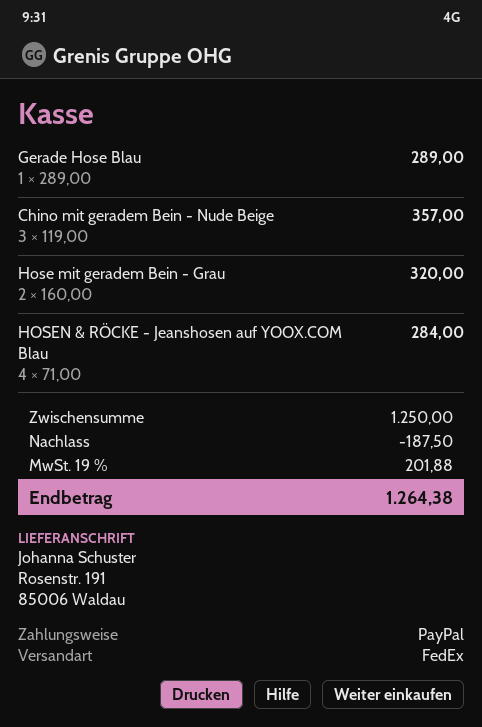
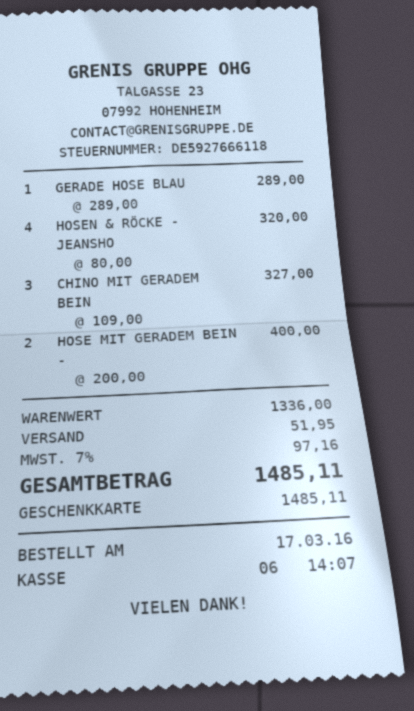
payment method: PayPal -> gift card
Chino mit geradem Bein - Nude Beige: 3 x 119.00 = 357.00 -> 3 x 109.00 = 327.00
Hose mit geradem Bein - Grau: 2 x 160.00 = 320.00 -> 2 x 200.00 = 400.00
HOSEN & RÖCKE - Jeanshosen auf YOOX.COM Blau: 4 x 71.00 = 284.00 -> 4 x 80.00 = 320.00
subtotal: 1250.00 -> 1336.00
discount: 187.50 -> none
shipping: none -> 51.95
tax: 19% = 201.88 -> 7% = 97.16
total: 1264.38 -> 1485.11

